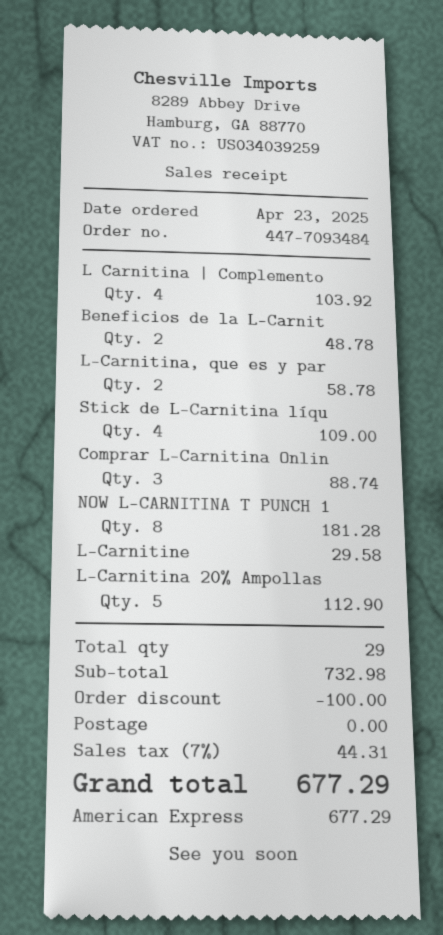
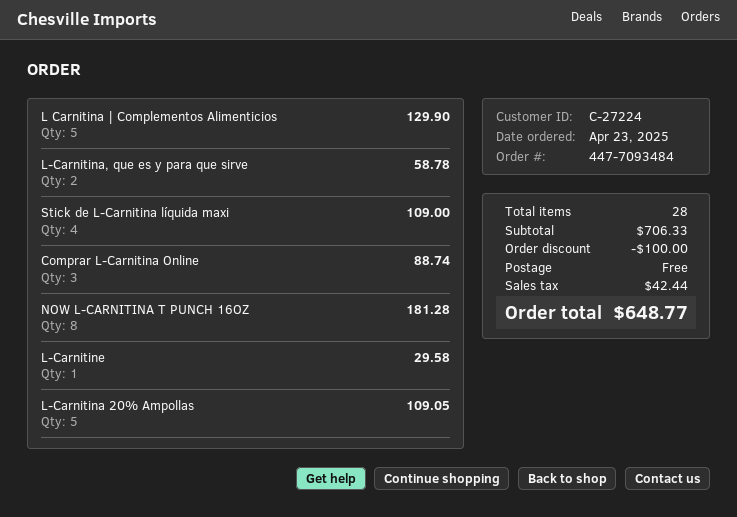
L Carnitina | Complemento: 4 for 103.92 -> 5 for 129.90
Beneficios de la L-Carnit: 2 for 48.78 -> none
L-Carnitina 20% Ampollas: 5 for 112.90 -> 5 for 109.05
total quantity: 29 -> 28
subtotal: 732.98 -> 706.33
tax: 44.31 -> 42.44
total: 677.29 -> 648.77

